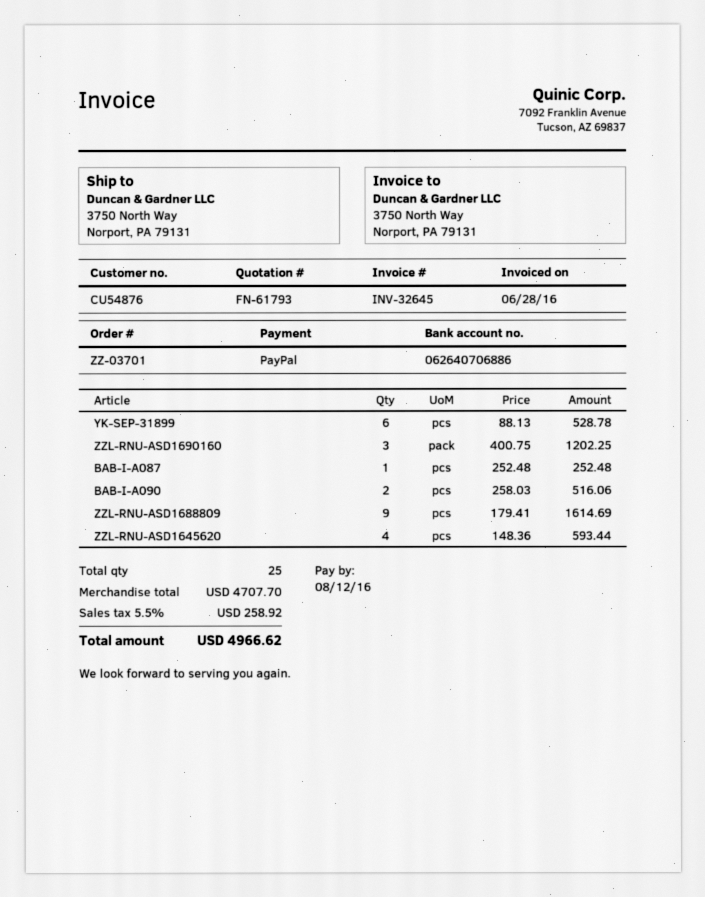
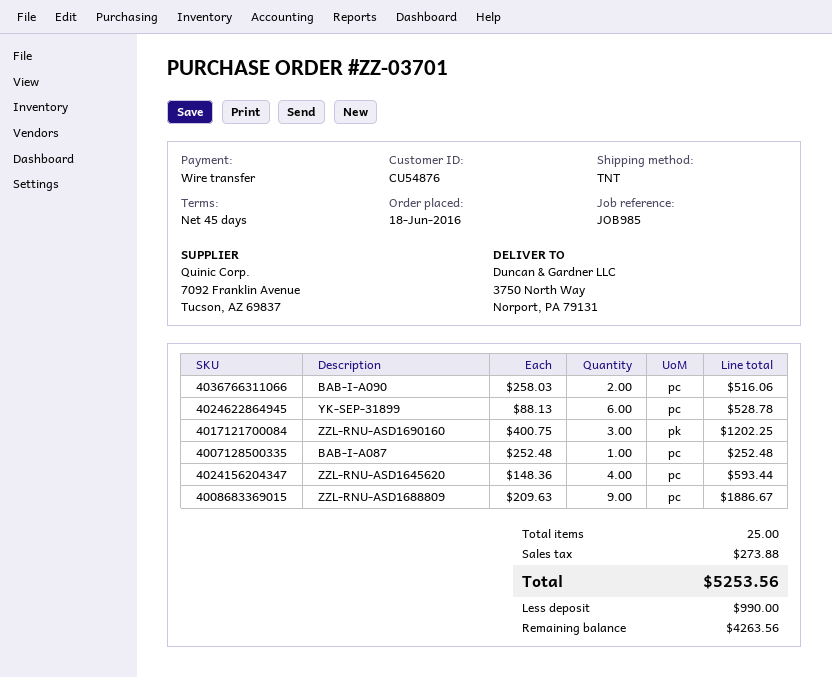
payment method: PayPal -> bank transfer
ZZL-RNU-ASD1688809: 9 x 179.41 = 1614.69 -> 9 x 209.63 = 1886.67
tax: 258.92 -> 273.88
total: 4966.62 -> 5253.56

